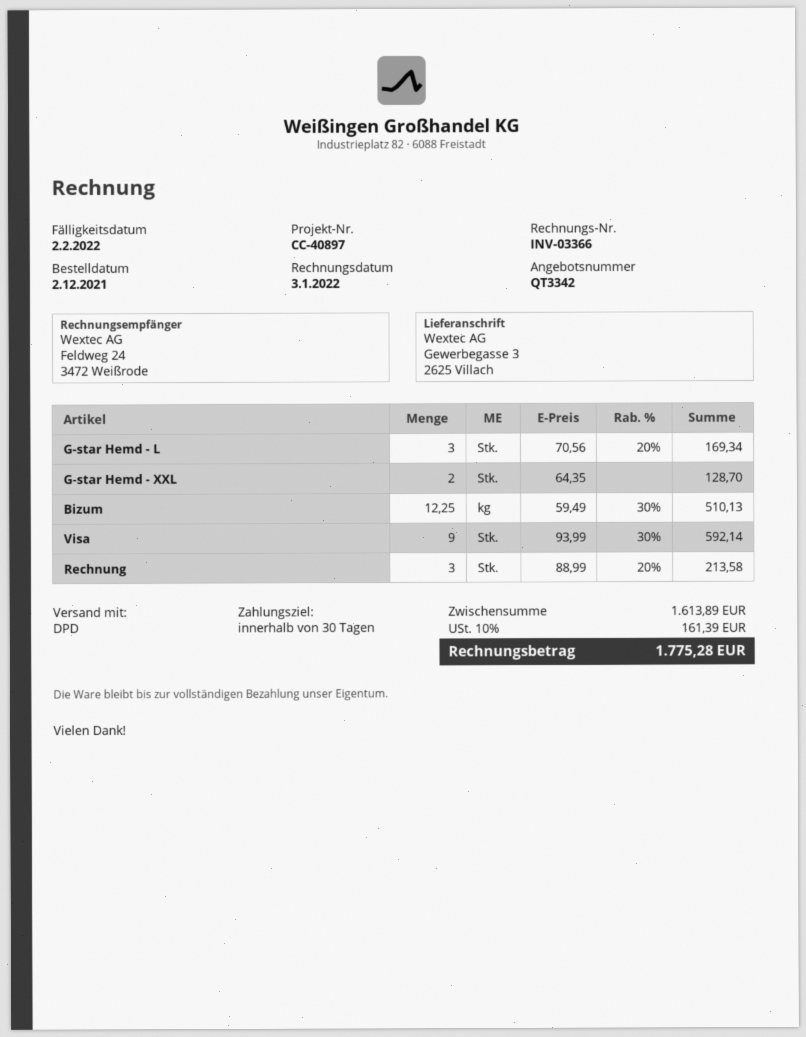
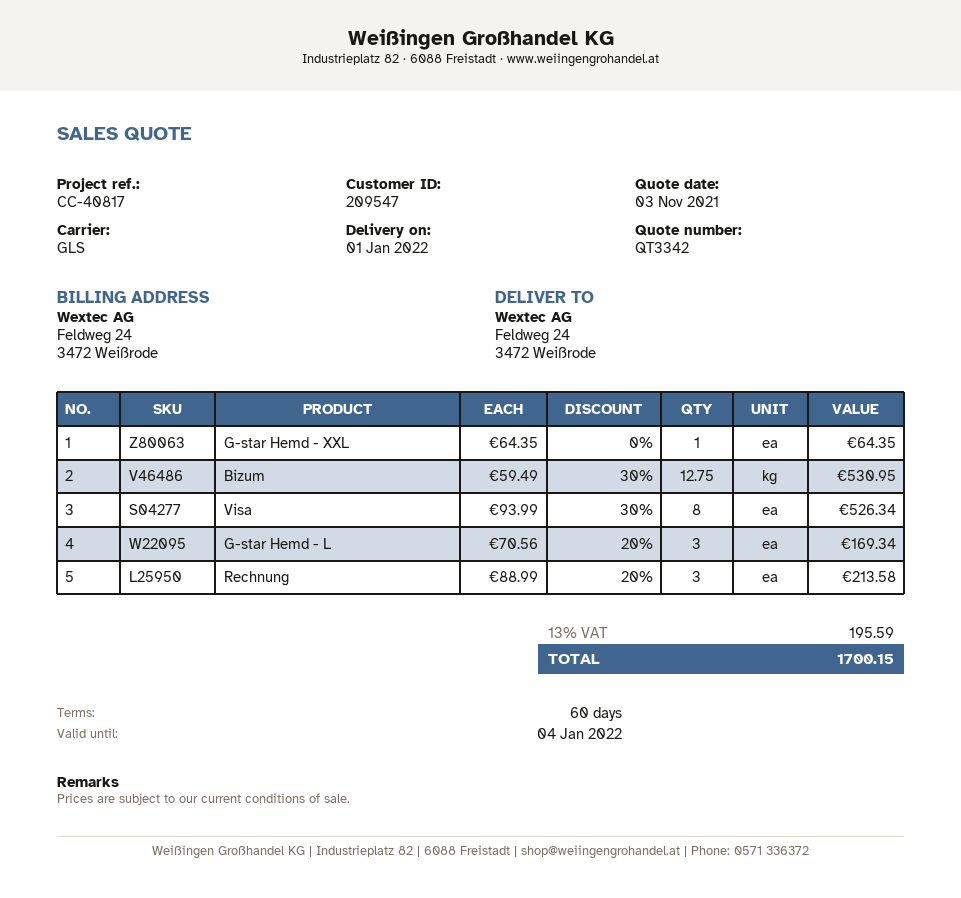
payment terms: 30 days -> 60 days
reference: CC-40897 -> CC-40817
shipping method: DPD -> GLS
ship to: Gewerbegasse 3, 2625 Villach -> Feldweg 24, 3472 Weißrode
G-star Hemd - XXL: 2 x 64.35 = 128.70 -> 1 x 64.35 = 64.35
Bizum: 12.25 x 59.49 - 30% = 510.13 -> 12.75 x 59.49 - 30% = 530.95
Visa: 9 x 93.99 - 30% = 592.14 -> 8 x 93.99 - 30% = 526.34
tax: 10% = 161.39 -> 13% = 195.59
total: 1775.28 -> 1700.15

